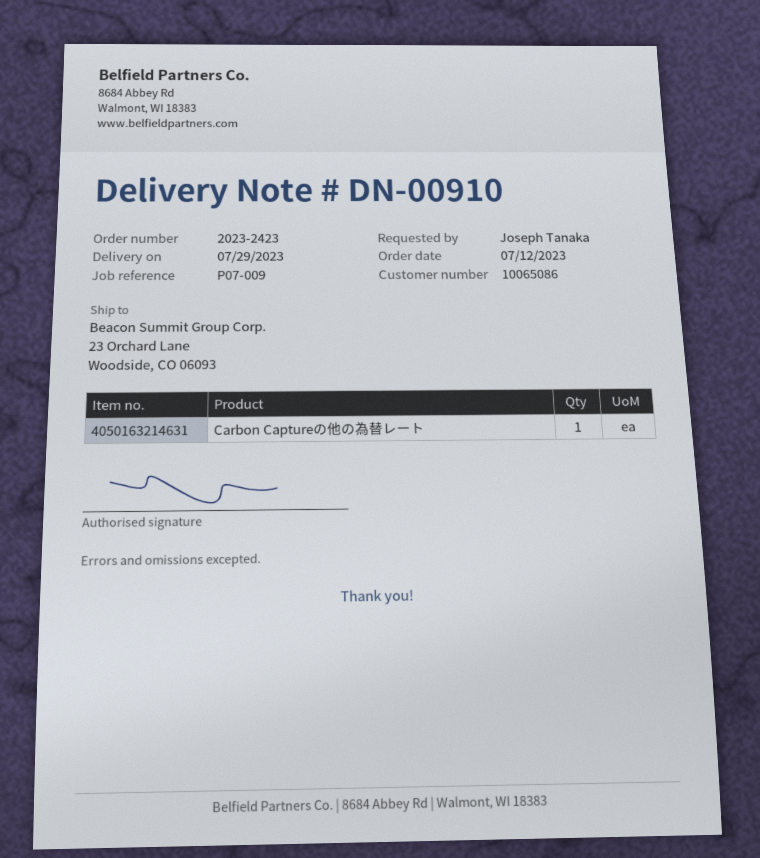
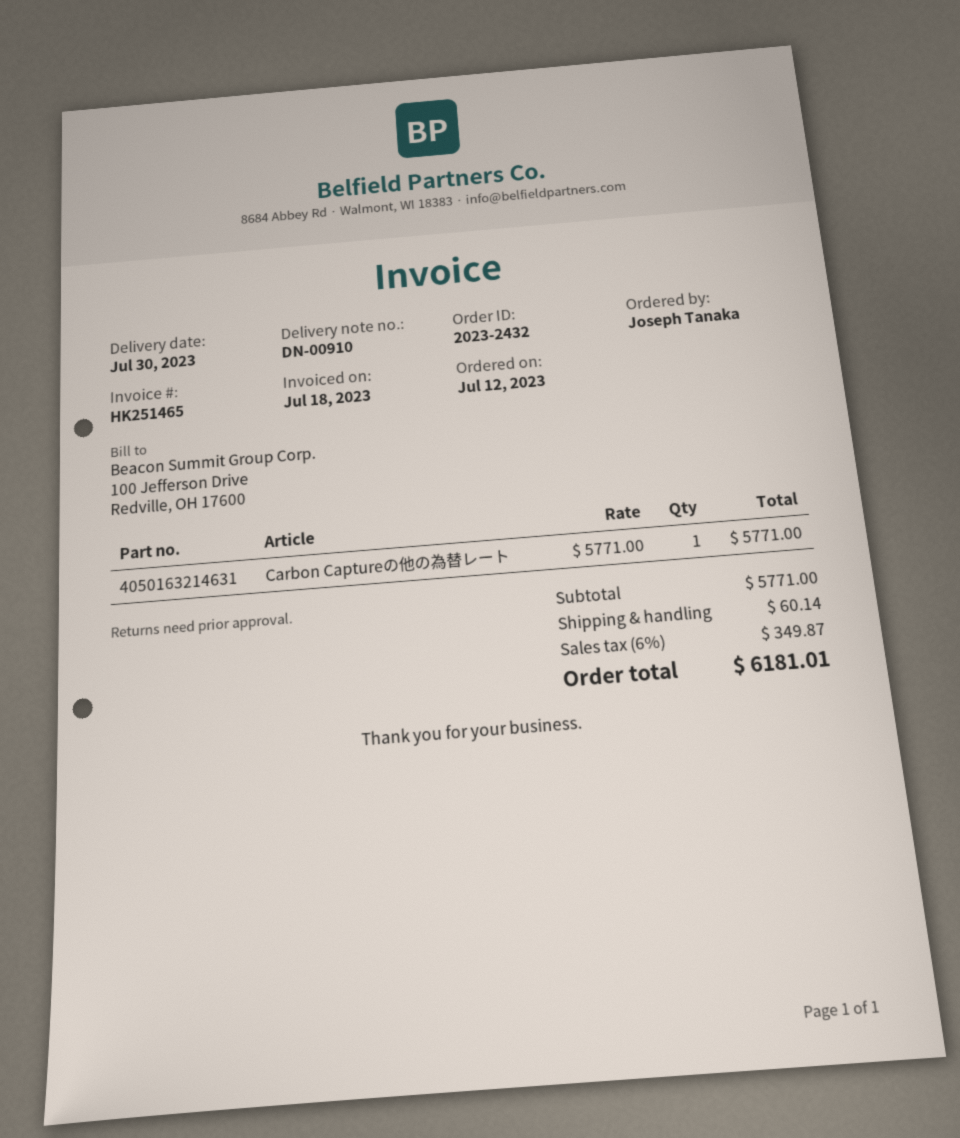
order number: 2023-2423 -> 2023-2432
delivery date: 2023-07-29 -> 2023-07-30

